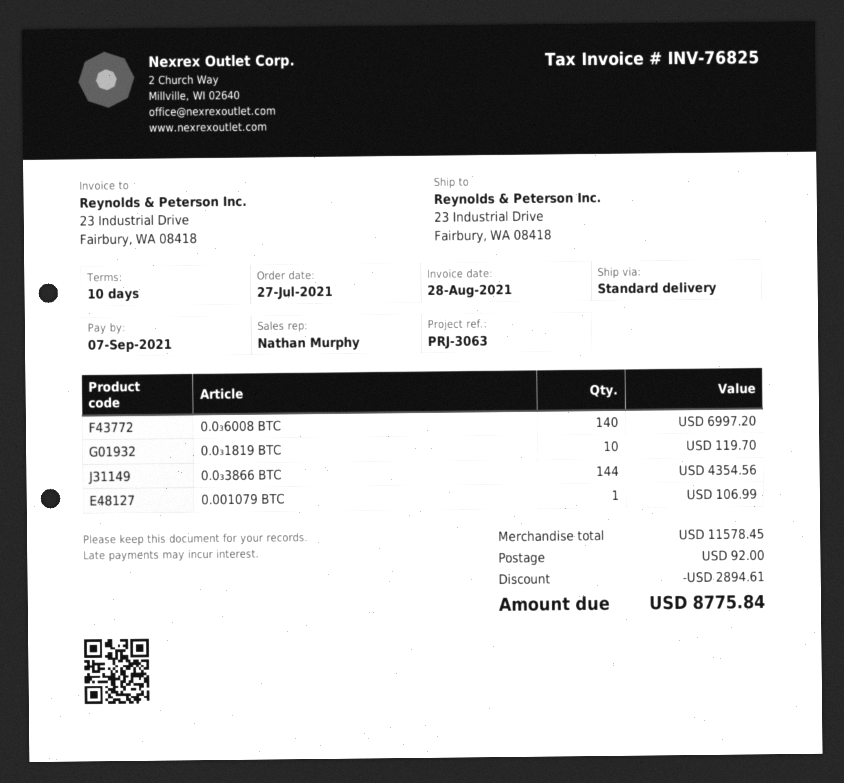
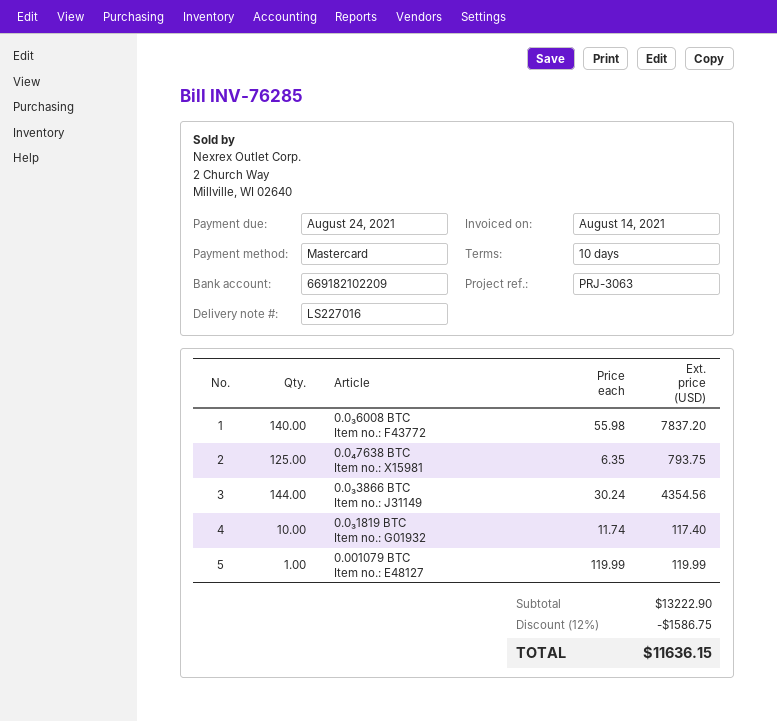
invoice number: INV-76825 -> INV-76285
invoice date: 2021-08-28 -> 2021-08-14
due date: 2021-09-07 -> 2021-08-24
0.0₃6008 BTC: 140 for 6997.20 -> 140 for 7837.20
0.0₃1819 BTC: 10 for 119.70 -> 10 for 117.40
0.001079 BTC: 1 for 106.99 -> 1 for 119.99
0.0₄7638 BTC: none -> 125 for 793.75
subtotal: 11578.45 -> 13222.90
discount: 2894.61 -> 1586.75
shipping: 92.00 -> none
total: 8775.84 -> 11636.15

